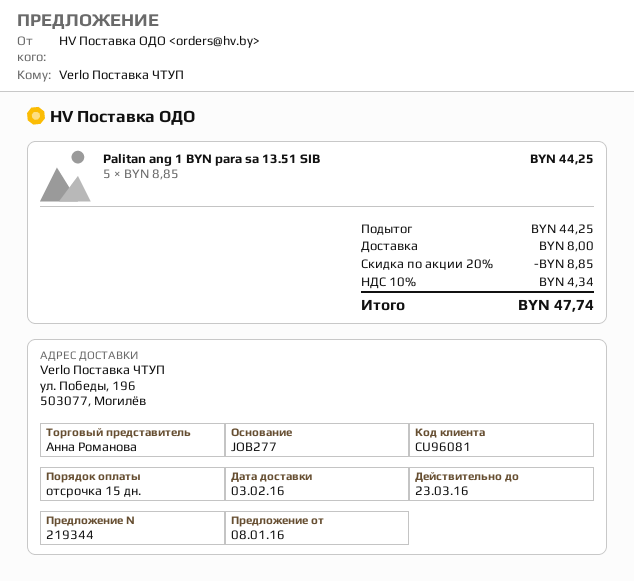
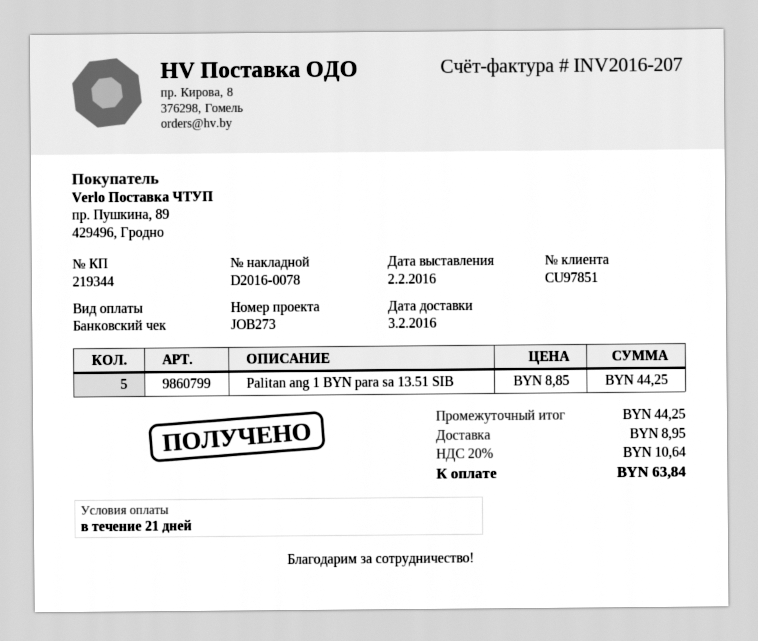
payment terms: 15 days -> 21 days
customer number: CU96081 -> CU97851
reference: JOB277 -> JOB273
discount: 20% = 8.85 -> none
shipping: 8.00 -> 8.95
tax: 10% = 4.34 -> 20% = 10.64
total: 47.74 -> 63.84

